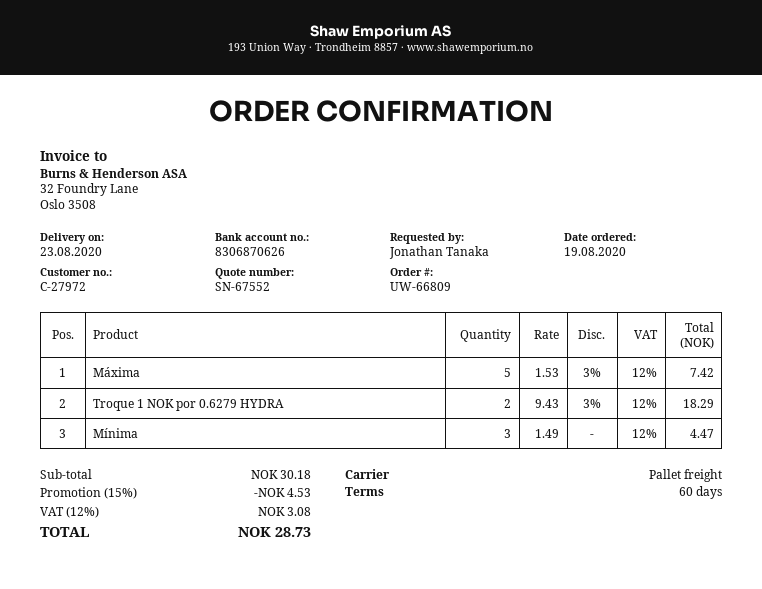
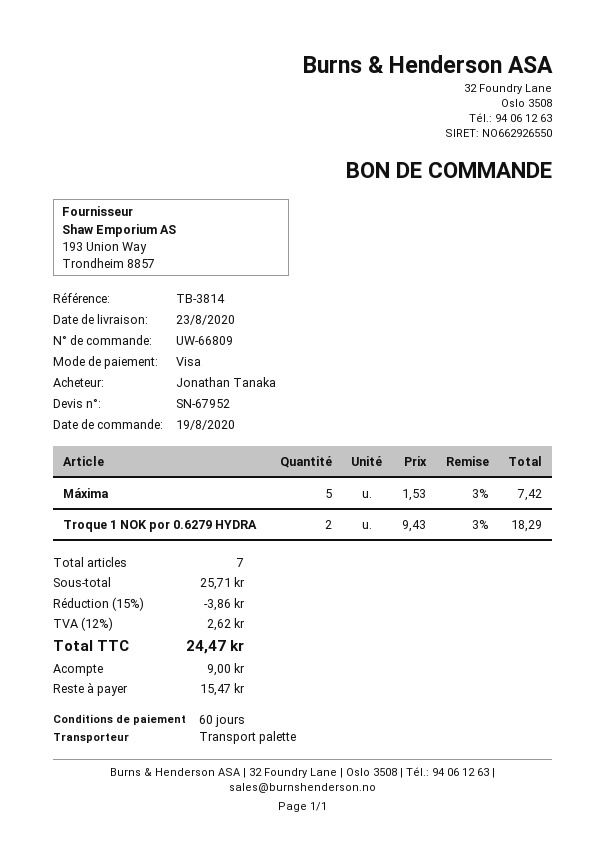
quote number: SN-67552 -> SN-67952
Mínima: 3 x 1.49 = 4.47 -> none
subtotal: 30.18 -> 25.71
discount: 15% = 4.53 -> 15% = 3.86
tax: 12% = 3.08 -> 12% = 2.62
total: 28.73 -> 24.47

